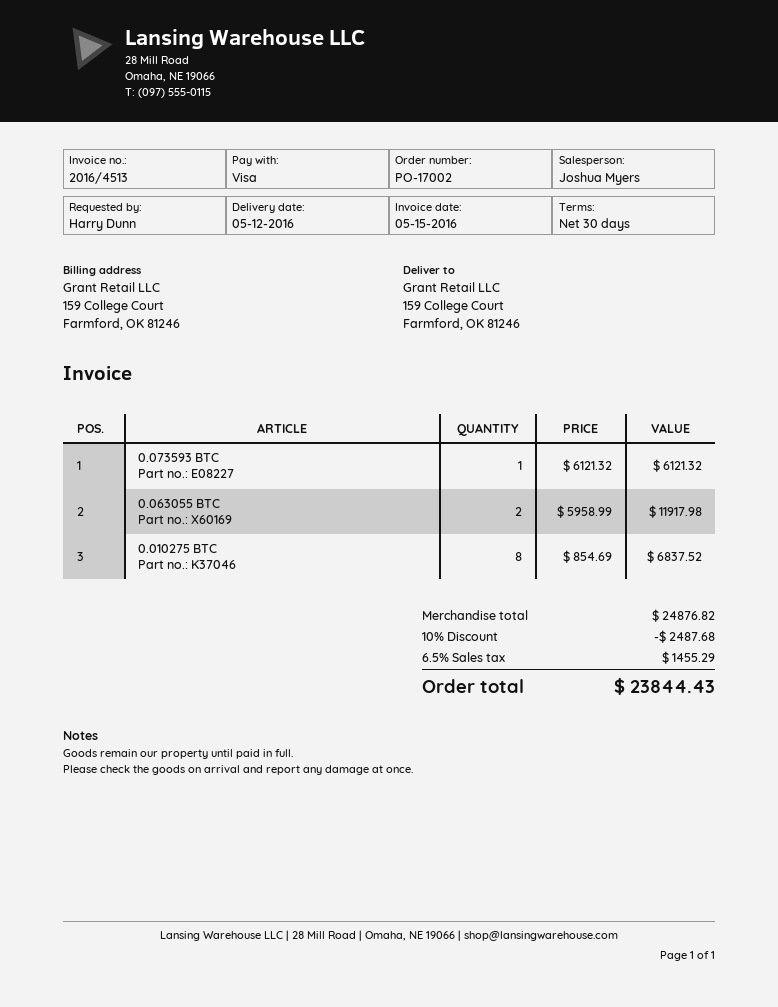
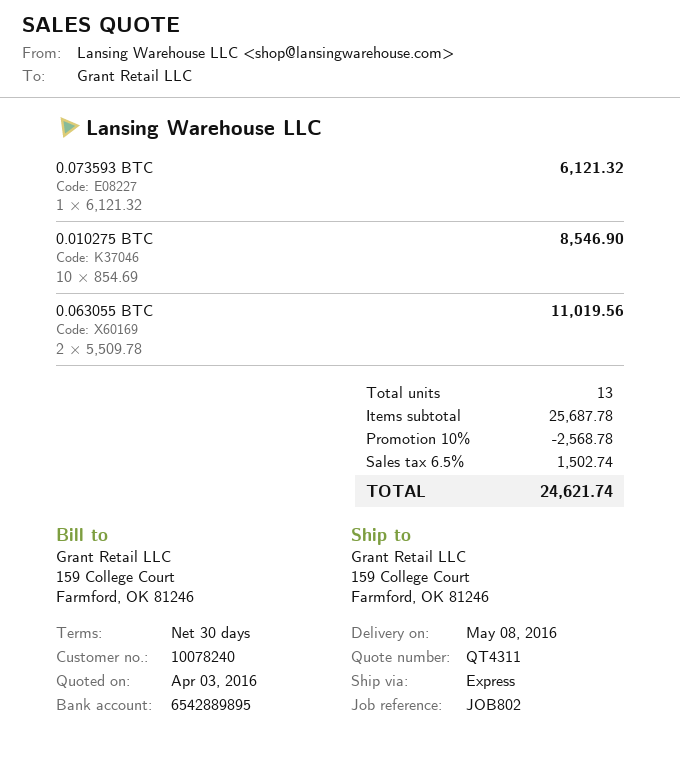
delivery date: 2016-05-12 -> 2016-05-08
0.063055 BTC: 2 x 5958.99 = 11917.98 -> 2 x 5509.78 = 11019.56
0.010275 BTC: 8 x 854.69 = 6837.52 -> 10 x 854.69 = 8546.90
subtotal: 24876.82 -> 25687.78
discount: 10% = 2487.68 -> 10% = 2568.78
tax: 6.5% = 1455.29 -> 6.5% = 1502.74
total: 23844.43 -> 24621.74

